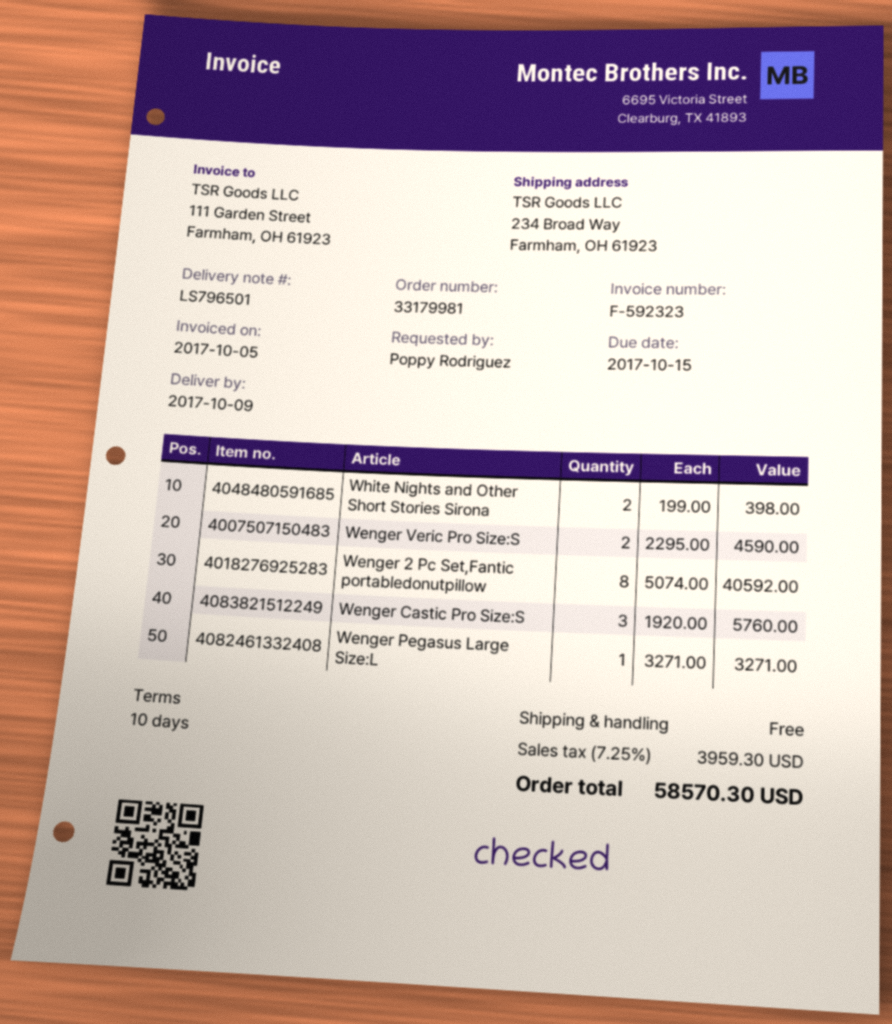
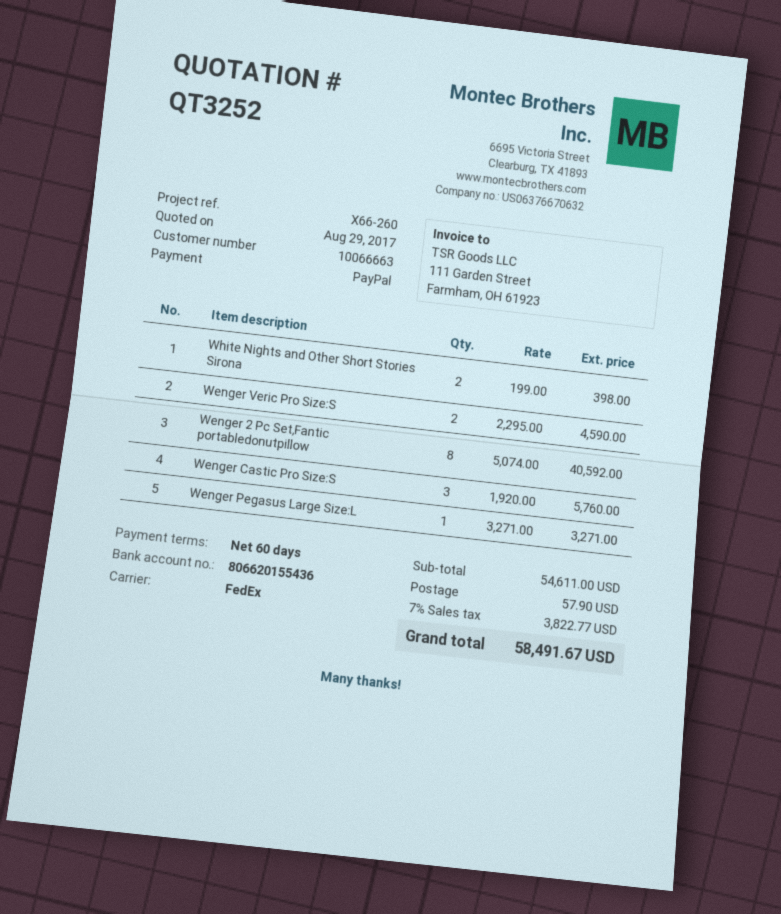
payment terms: 10 days -> 60 days
shipping: 0.00 -> 57.90
tax: 7.25% = 3959.30 -> 7% = 3822.77
total: 58570.30 -> 58491.67

